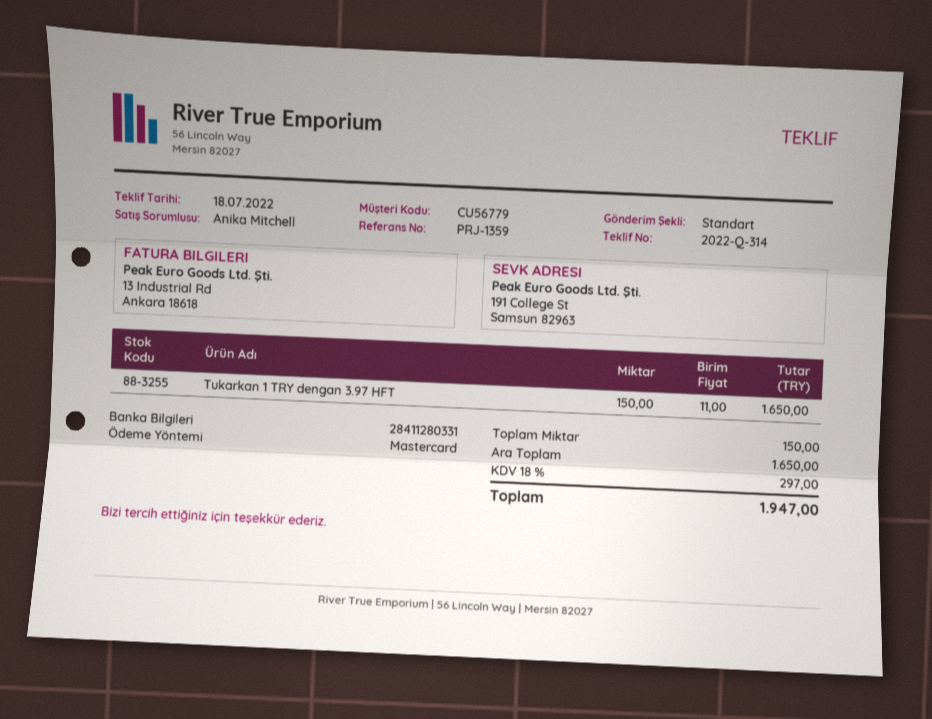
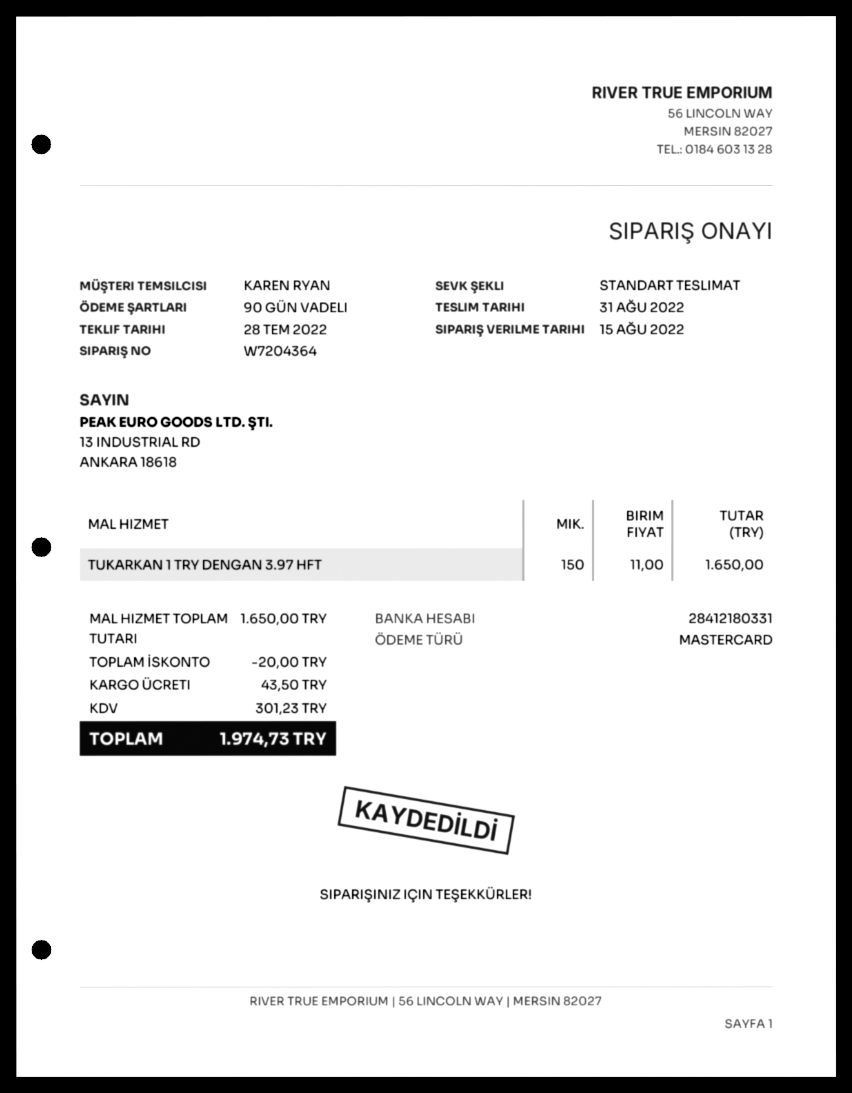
quote date: 2022-07-18 -> 2022-07-28
sales rep: Anika Mitchell -> KAREN RYAN
bank account: 28411280331 -> 28412180331
discount: none -> 20.00
shipping: none -> 43.50
tax: 297.00 -> 301.23
total: 1947.00 -> 1974.73

